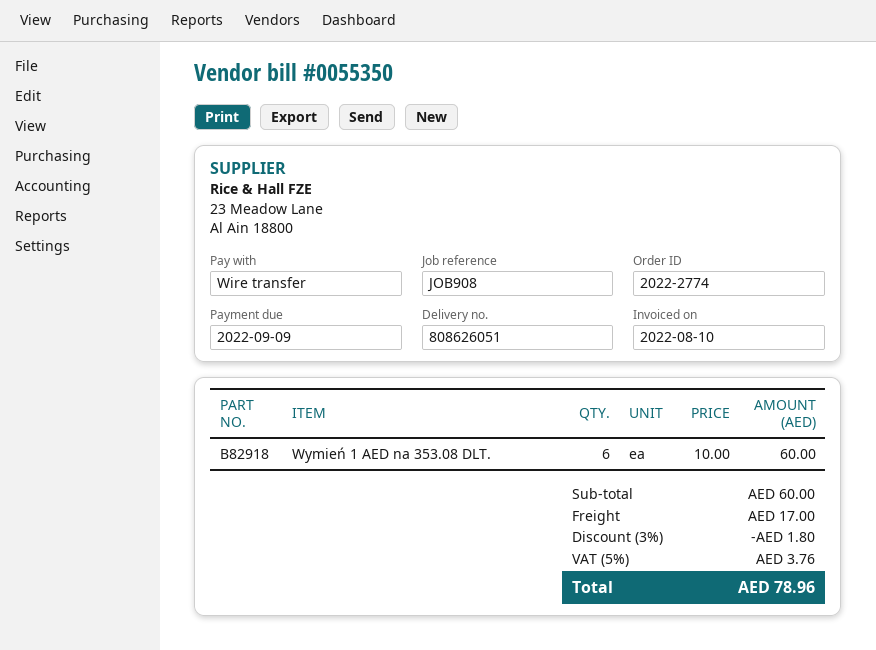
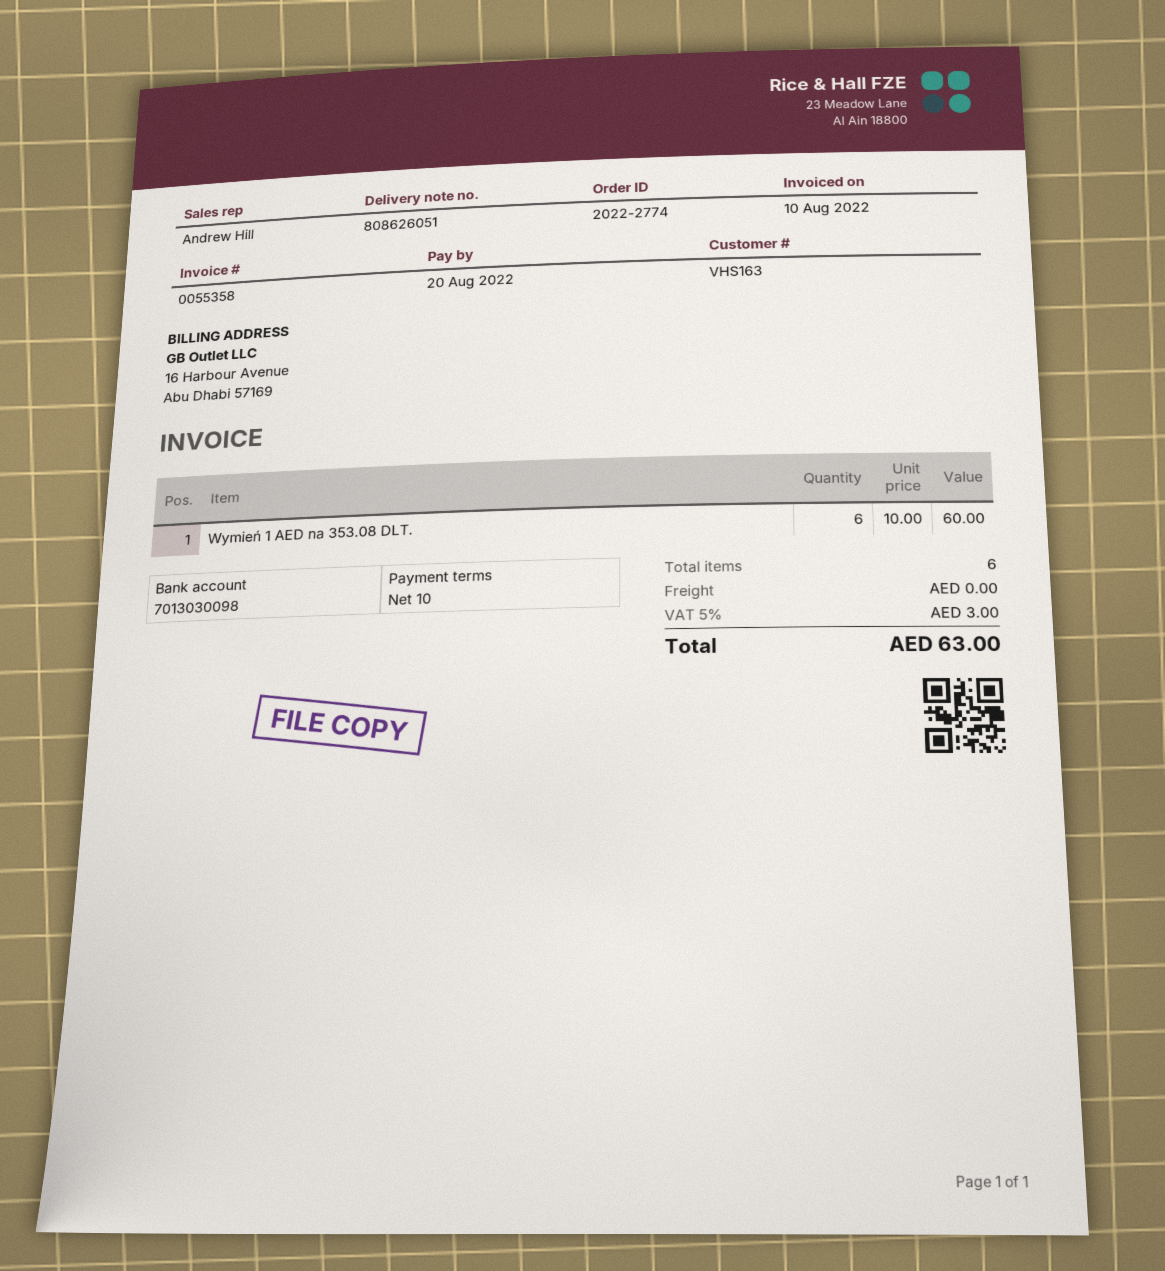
invoice number: 0055350 -> 0055358
due date: 2022-09-09 -> 2022-08-20
discount: 3% = 1.80 -> none
shipping: 17.00 -> 0.00
tax: 5% = 3.76 -> 5% = 3.00
total: 78.96 -> 63.00

